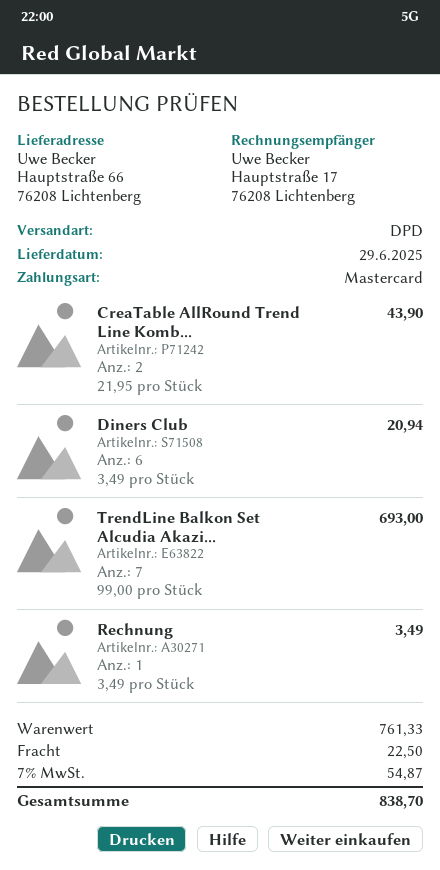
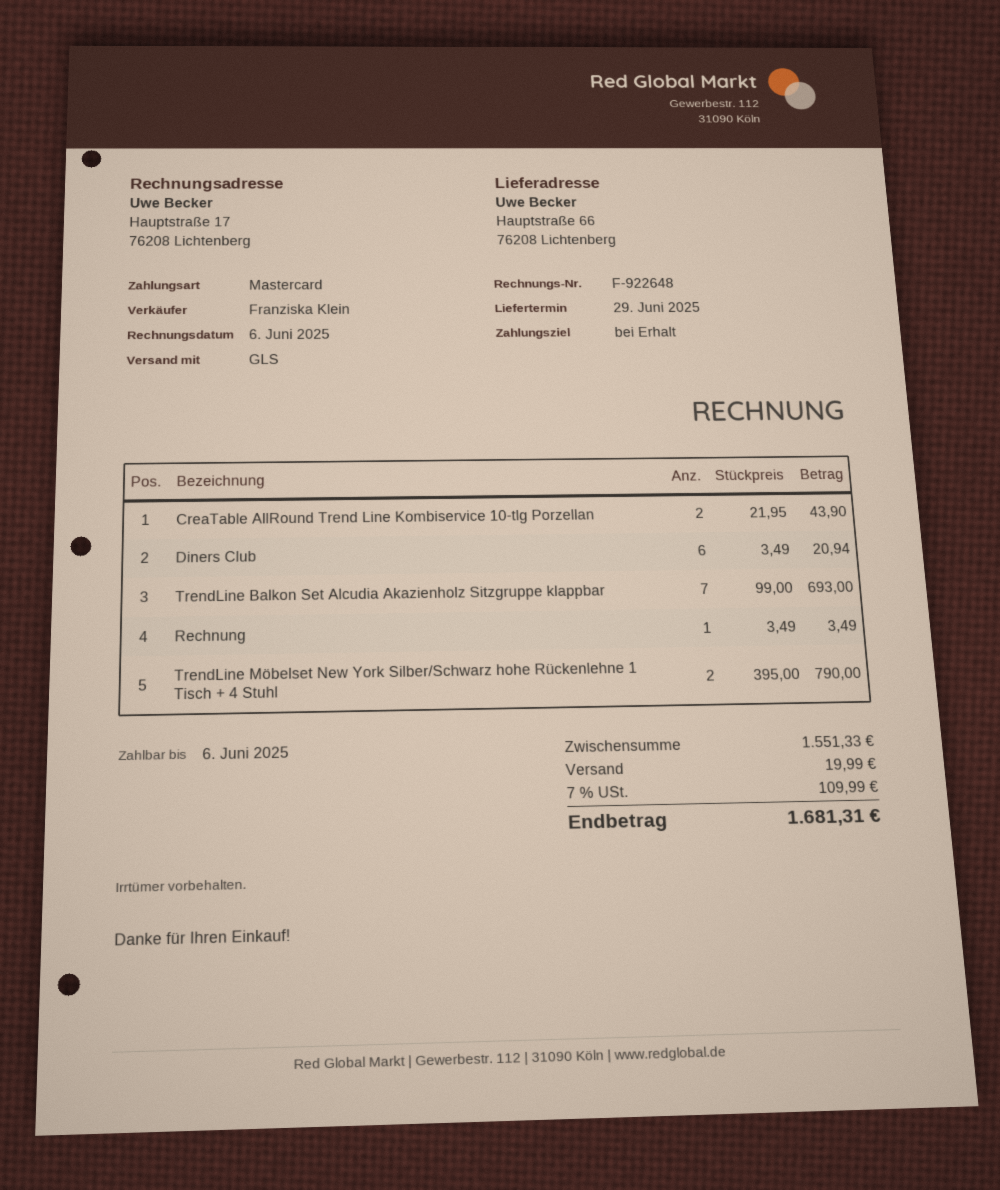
shipping method: DPD -> GLS
TrendLine Möbelset New York Silber/Schwarz hohe Rückenlehne 1 Tisch + 4 Stuhl: none -> 2 x 395.00 = 790.00
subtotal: 761.33 -> 1551.33
shipping: 22.50 -> 19.99
tax: 7% = 54.87 -> 7% = 109.99
total: 838.70 -> 1681.31

